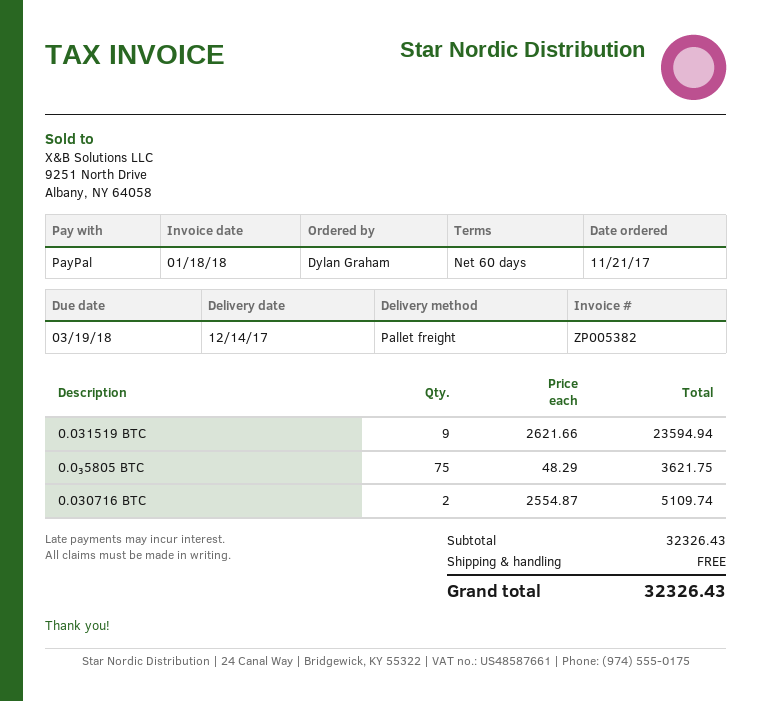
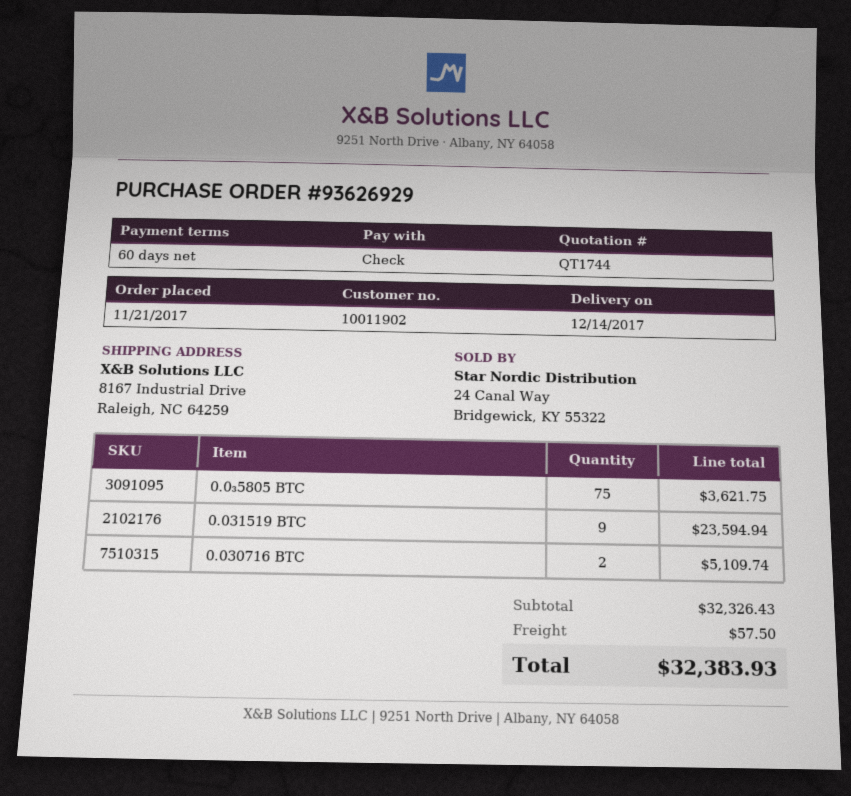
payment method: PayPal -> cheque
shipping: 0.00 -> 57.50
total: 32326.43 -> 32383.93

